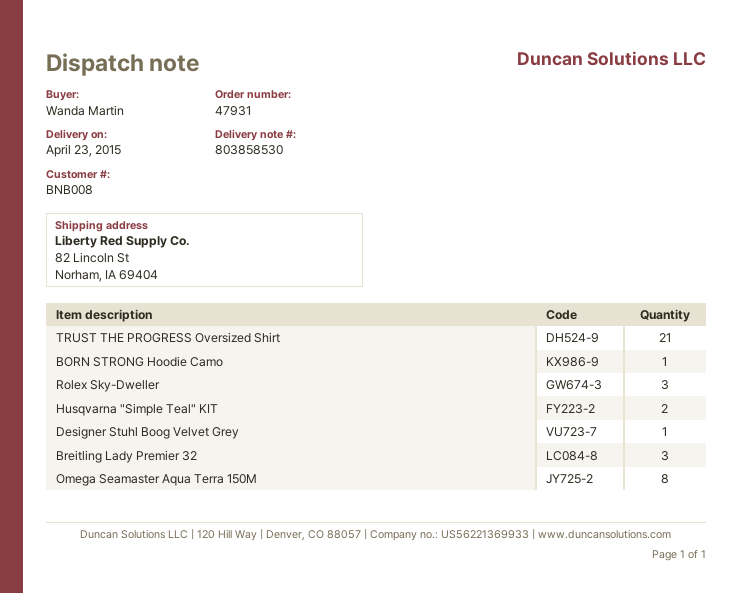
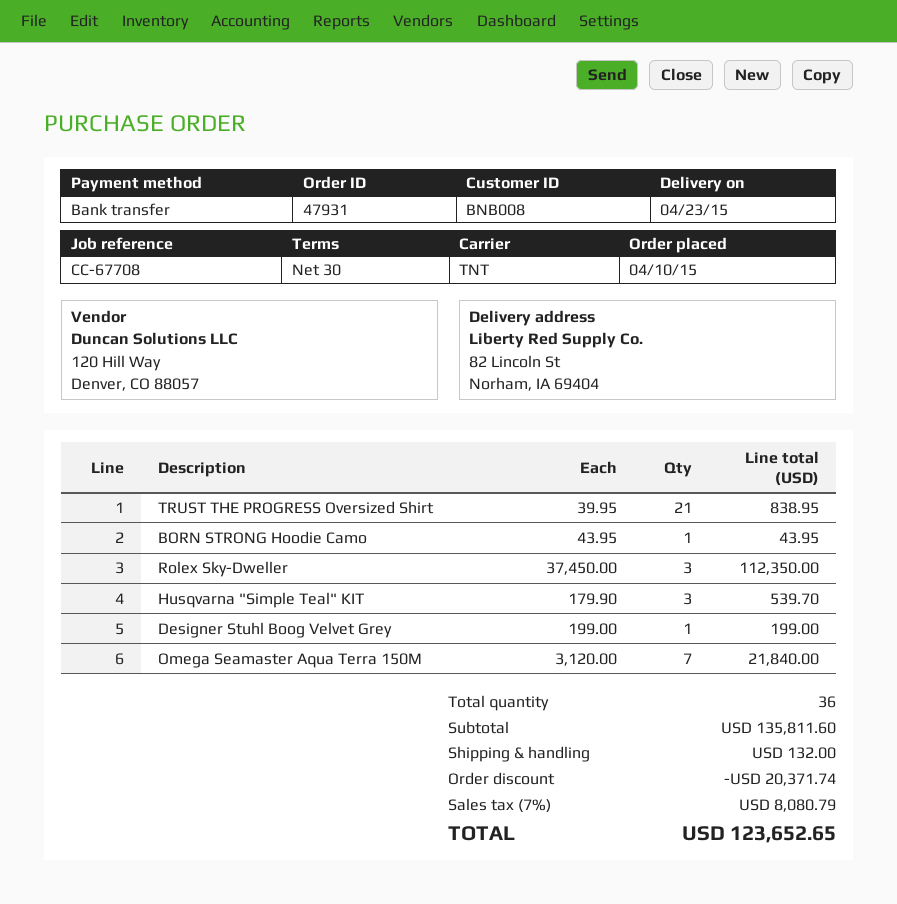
Husqvarna "Simple Teal" KIT: 2 -> 3
Breitling Lady Premier 32: 3 -> none
Omega Seamaster Aqua Terra 150M: 8 -> 7

